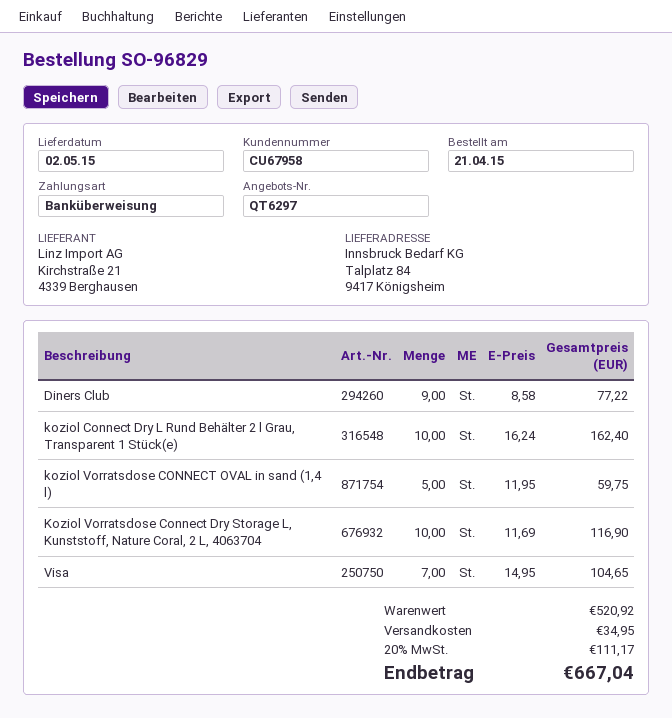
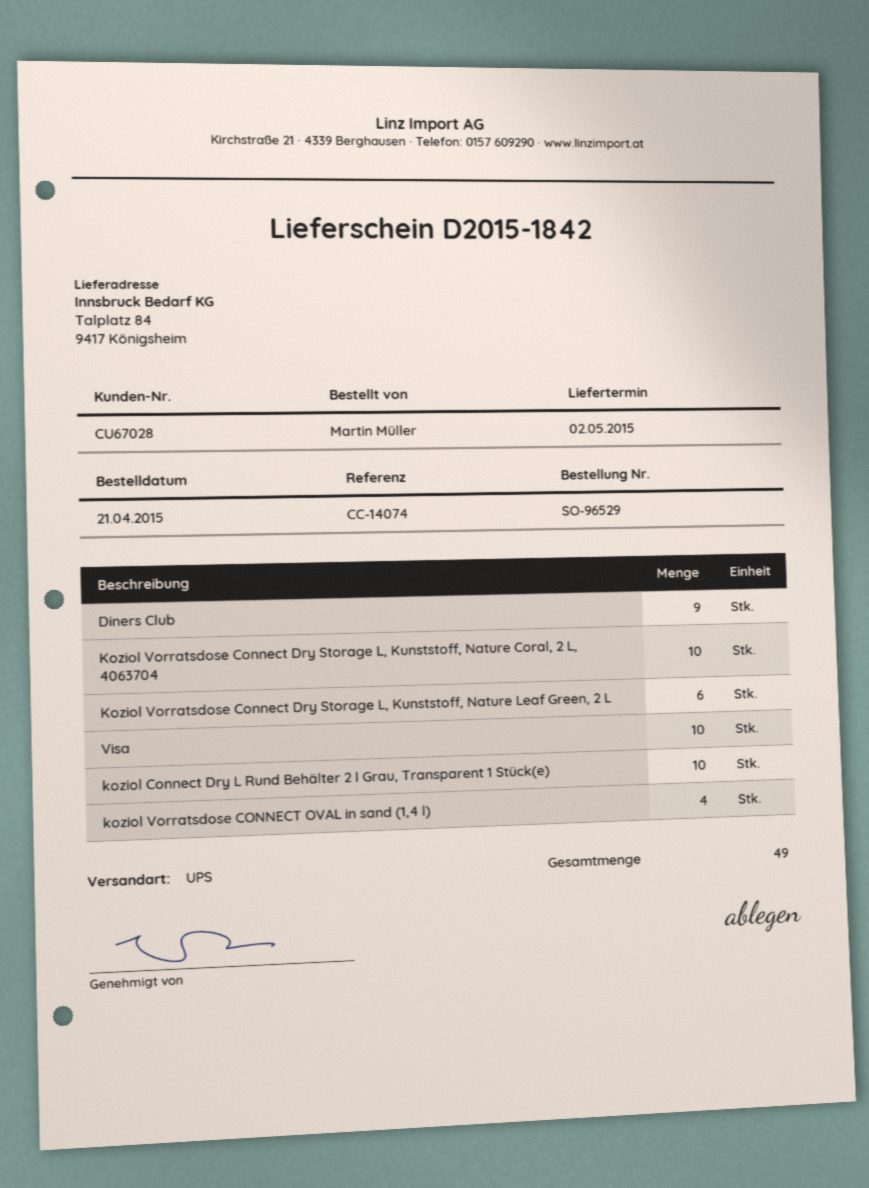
order number: SO-96829 -> SO-96529
customer number: CU67958 -> CU67028
koziol Vorratsdose CONNECT OVAL in sand (1,4 l): 5 -> 4
Visa: 7 -> 10
Koziol Vorratsdose Connect Dry Storage L, Kunststoff, Nature Leaf Green, 2 L: none -> 6

